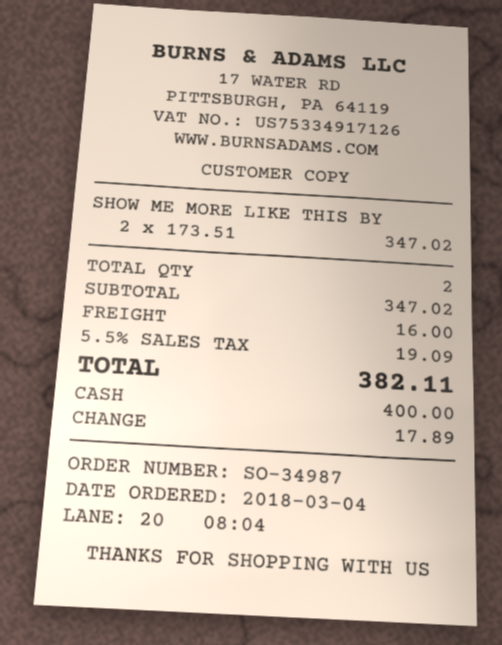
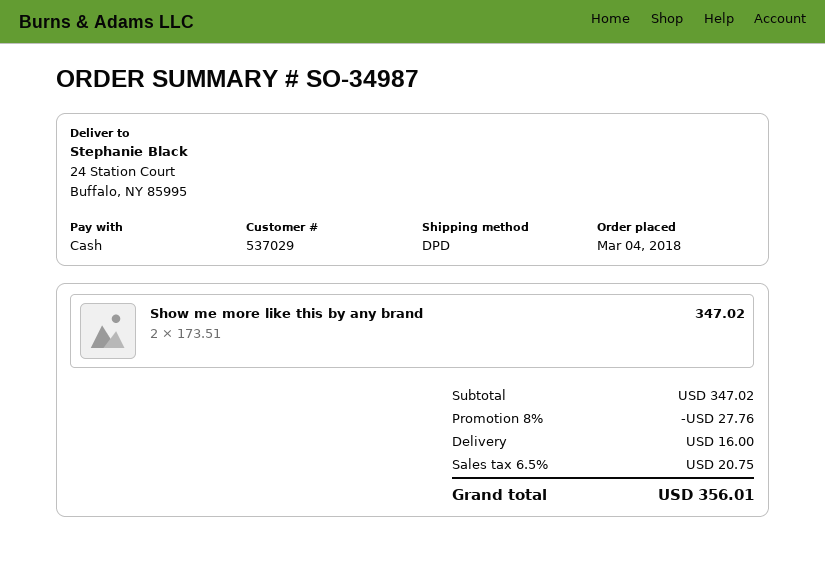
discount: none -> 8% = 27.76
tax: 5.5% = 19.09 -> 6.5% = 20.75
total: 382.11 -> 356.01

